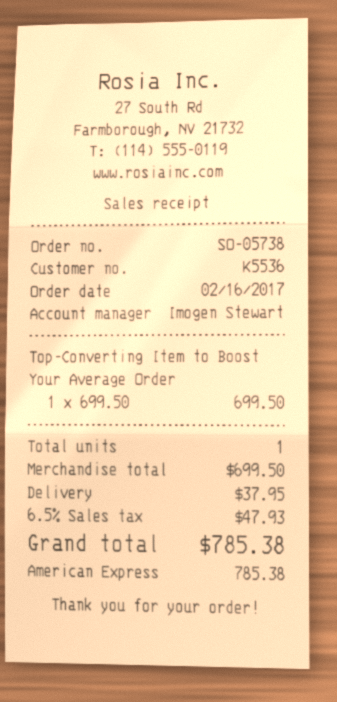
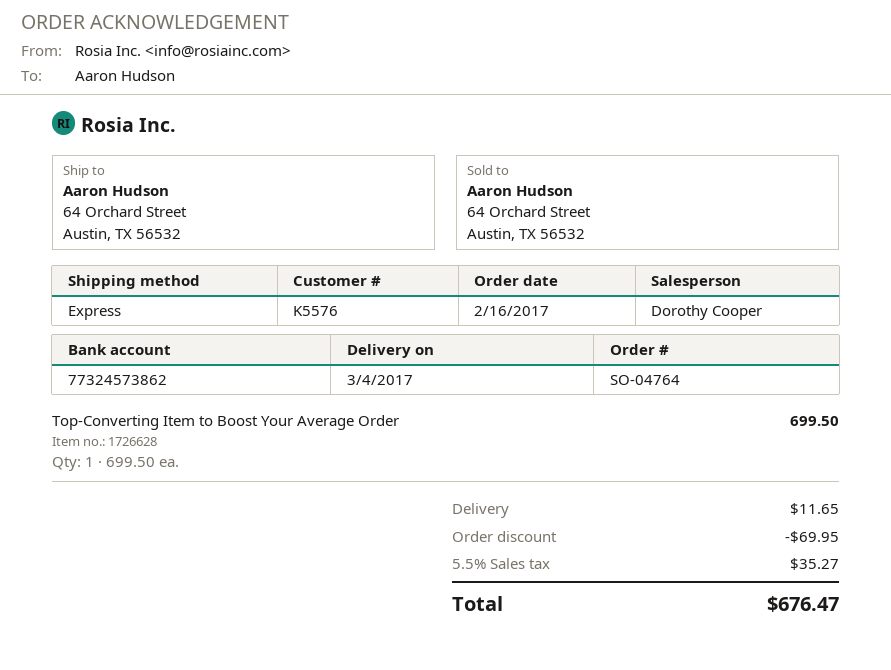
order number: SO-05738 -> SO-04764
customer number: K5536 -> K5576
sales rep: Imogen Stewart -> Dorothy Cooper
discount: none -> 69.95
shipping: 37.95 -> 11.65
tax: 6.5% = 47.93 -> 5.5% = 35.27
total: 785.38 -> 676.47

